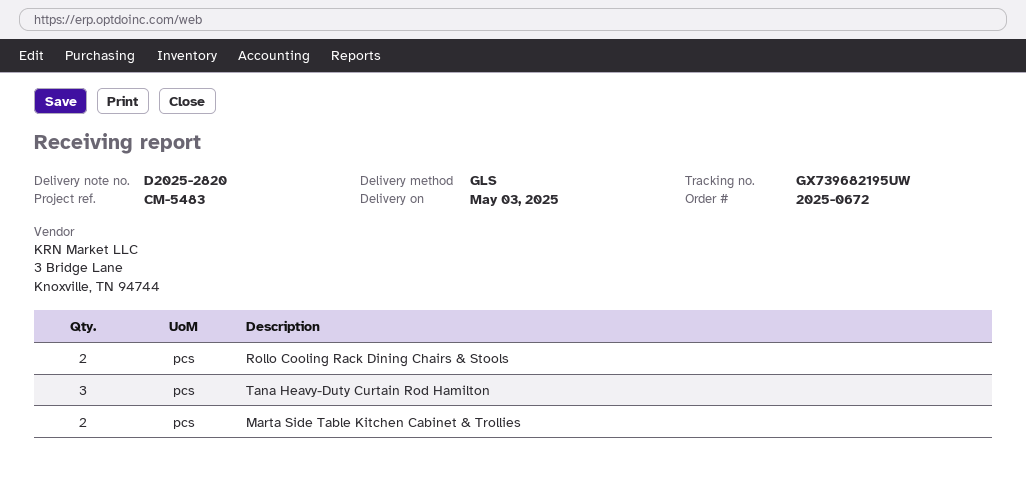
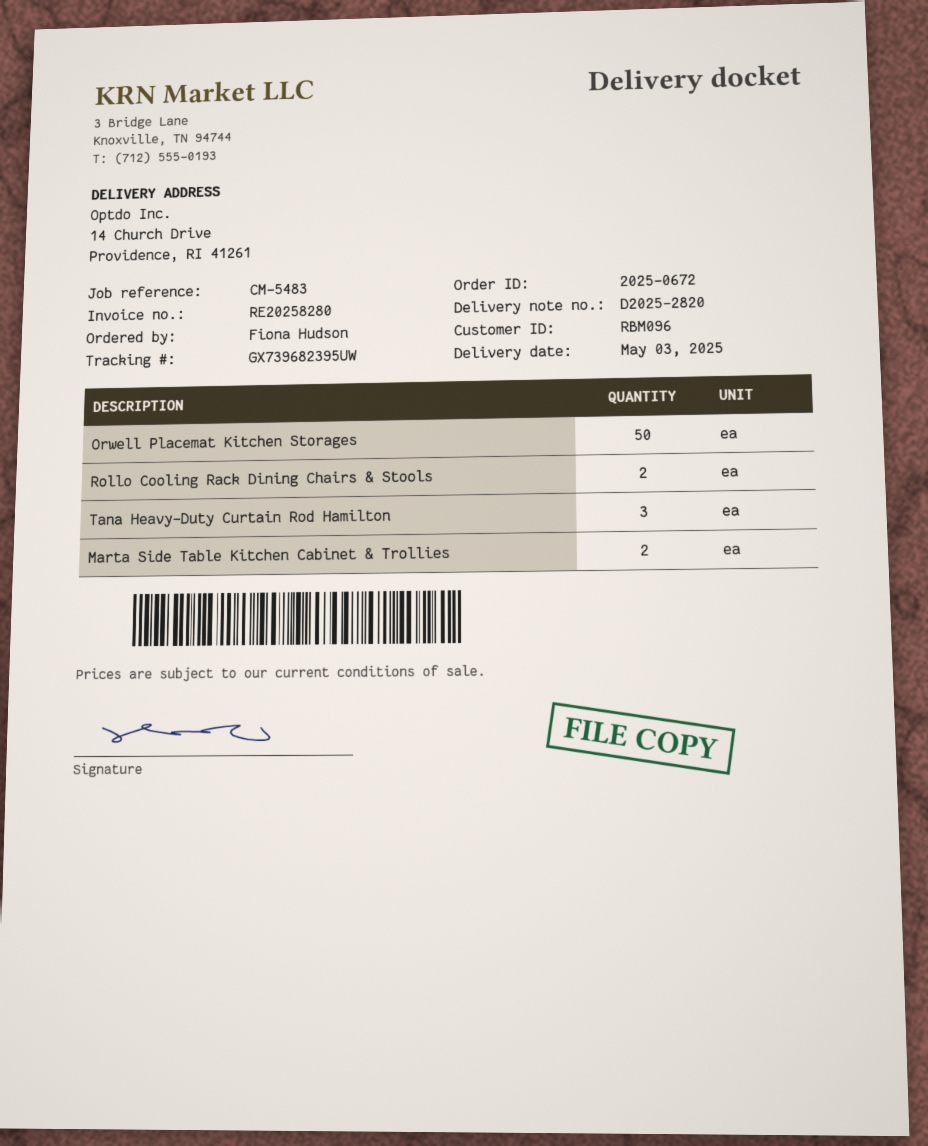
tracking number: GX739682195UW -> GX739682395UW
Orwell Placemat Kitchen Storages: none -> 50

